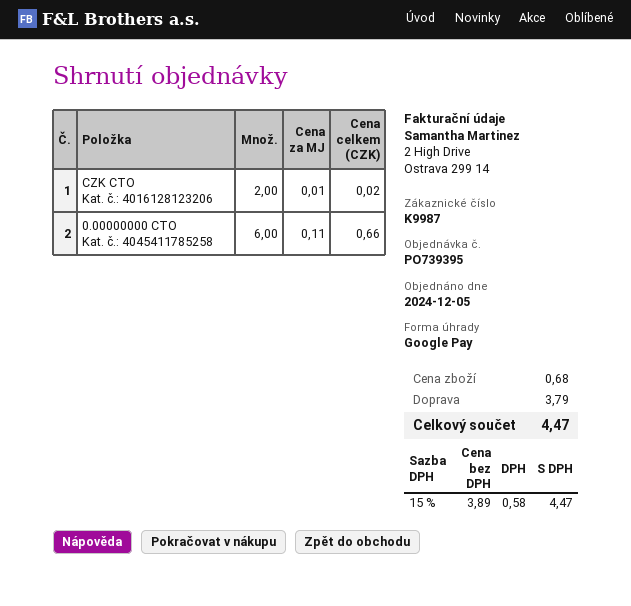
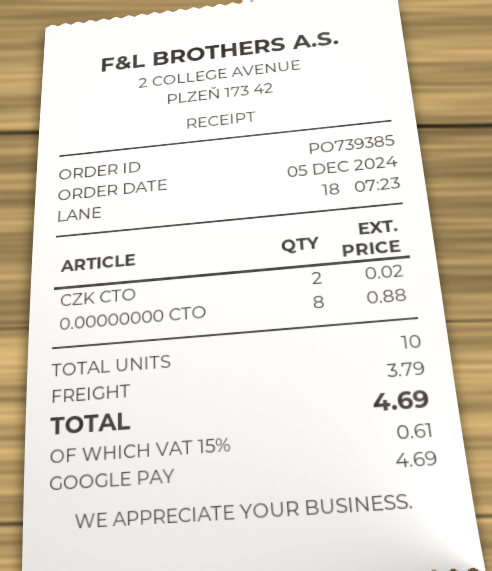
order number: PO739395 -> PO739385
0.00000000 CTO: 6 for 0.66 -> 8 for 0.88
tax: 15% = 0.58 -> 15% = 0.61
total: 4.47 -> 4.69

